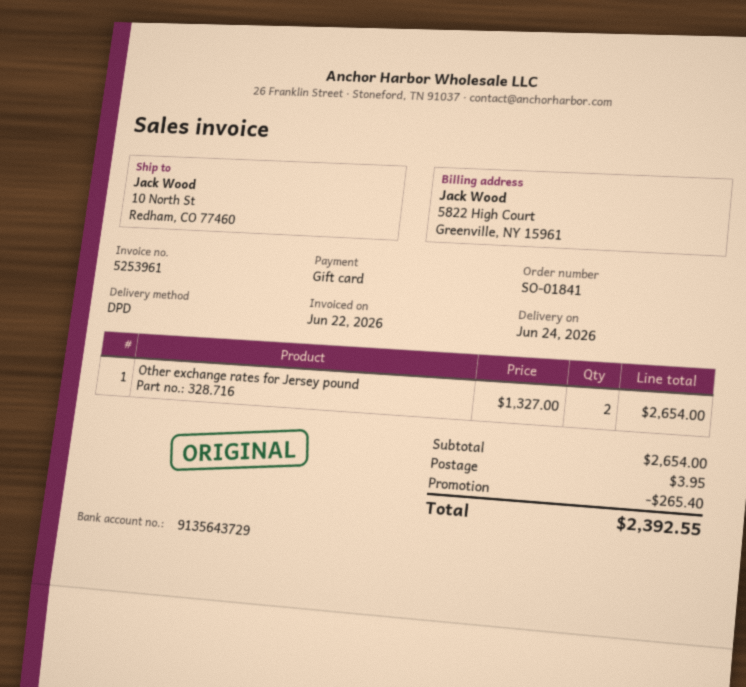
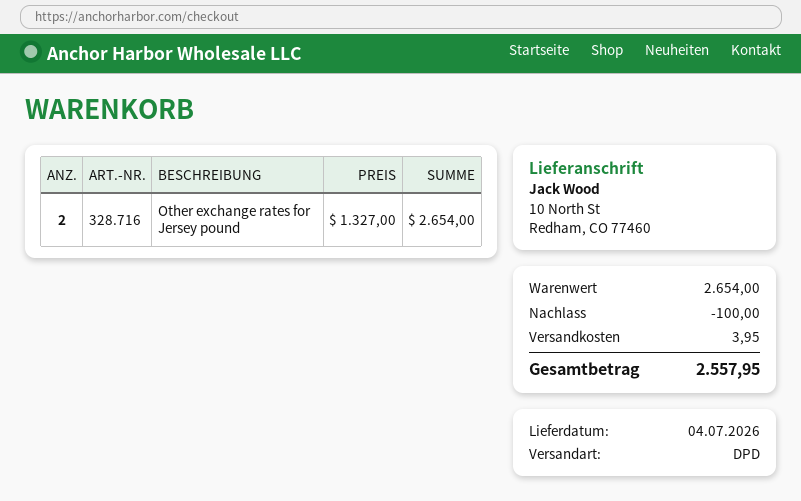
delivery date: 2026-06-24 -> 2026-07-04
discount: 265.40 -> 100.00
total: 2392.55 -> 2557.95

